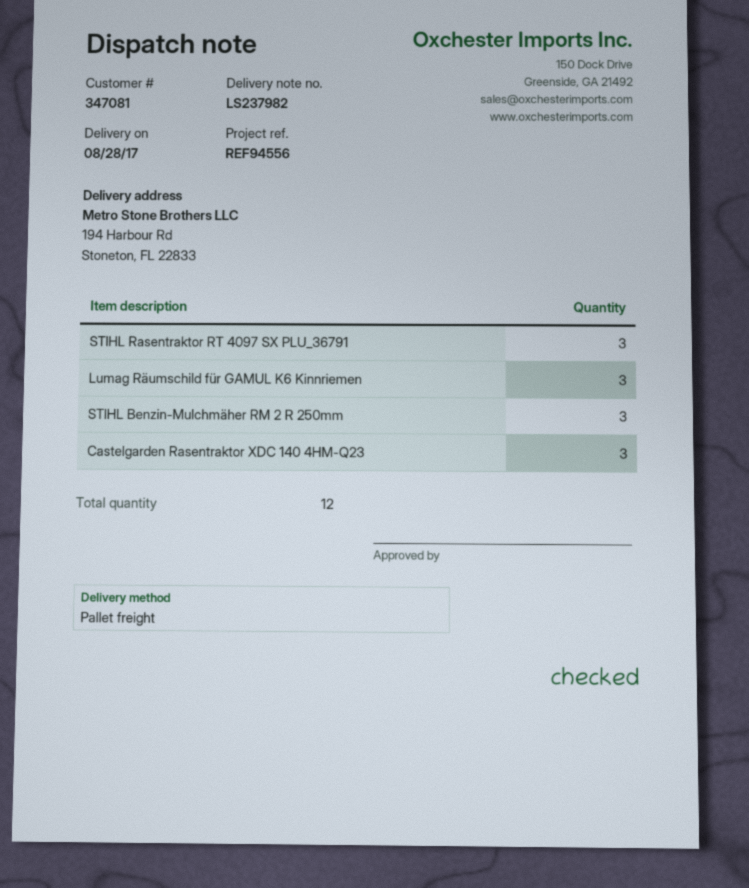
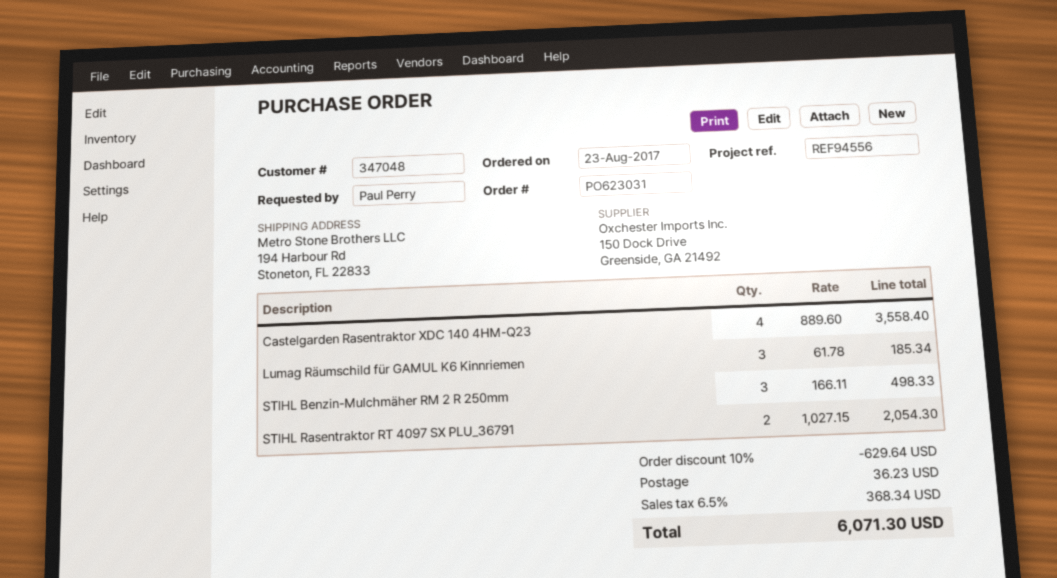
customer number: 347081 -> 347048
STIHL Rasentraktor RT 4097 SX PLU_36791: 3 -> 2
Castelgarden Rasentraktor XDC 140 4HM-Q23: 3 -> 4

